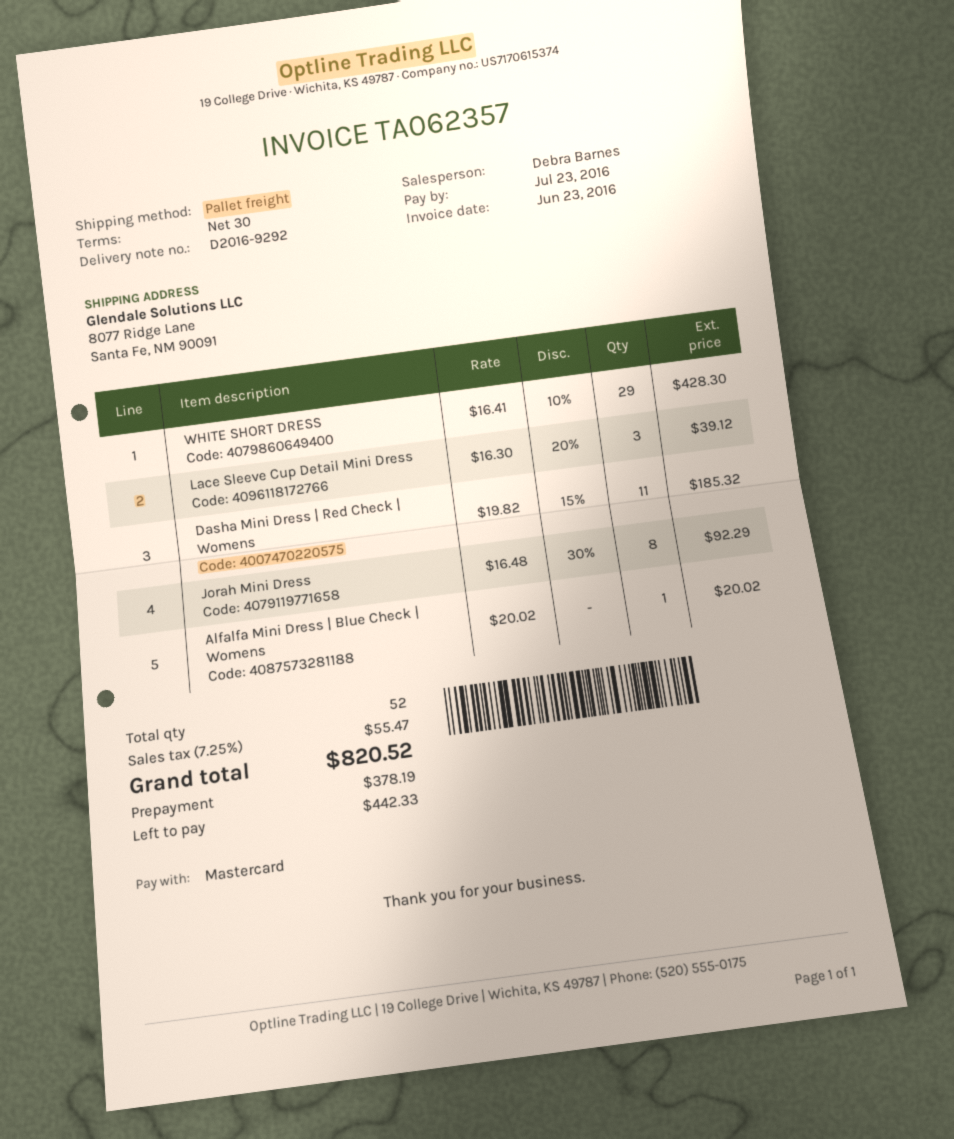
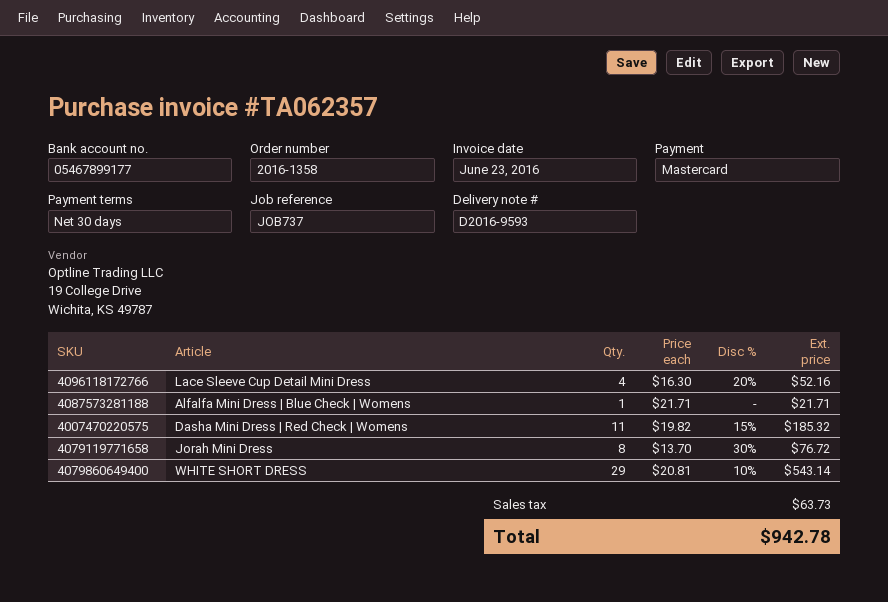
delivery note number: D2016-9292 -> D2016-9593
WHITE SHORT DRESS: 29 x 16.41 - 10% = 428.30 -> 29 x 20.81 - 10% = 543.14
Lace Sleeve Cup Detail Mini Dress: 3 x 16.30 - 20% = 39.12 -> 4 x 16.30 - 20% = 52.16
Jorah Mini Dress: 8 x 16.48 - 30% = 92.29 -> 8 x 13.70 - 30% = 76.72
Alfalfa Mini Dress | Blue Check | Womens: 1 x 20.02 = 20.02 -> 1 x 21.71 = 21.71
tax: 55.47 -> 63.73
total: 820.52 -> 942.78

